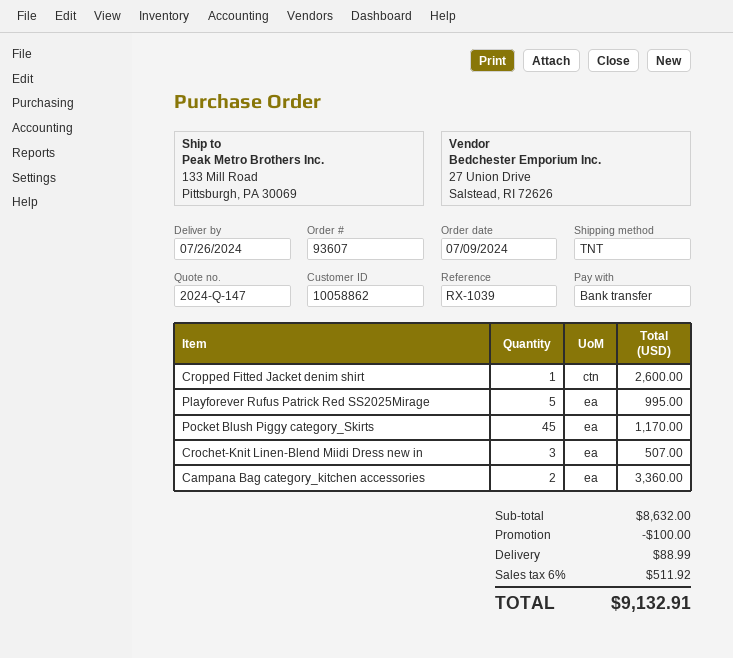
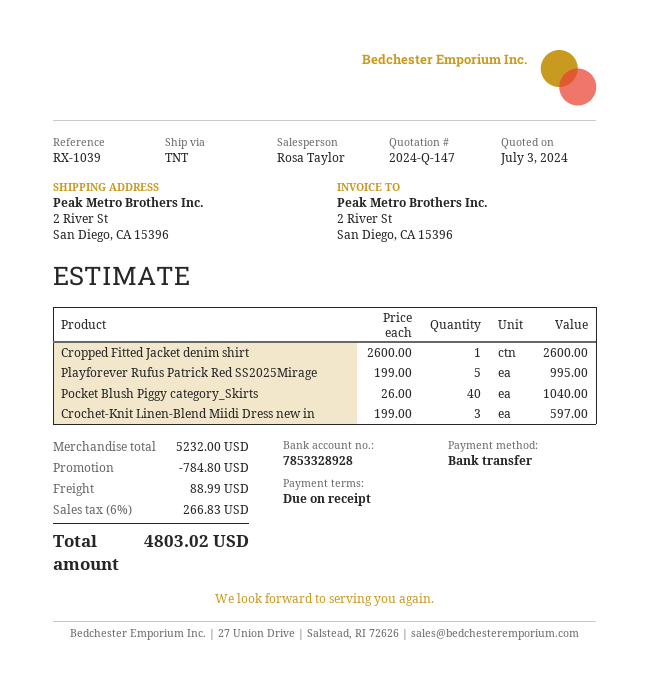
ship to: 133 Mill Road, Pittsburgh, PA 30069 -> 2 River St, San Diego, CA 15396
Pocket Blush Piggy category_Skirts: 45 for 1170.00 -> 40 for 1040.00
Crochet-Knit Linen-Blend Miidi Dress new in: 3 for 507.00 -> 3 for 597.00
Campana Bag category_kitchen accessories: 2 for 3360.00 -> none
subtotal: 8632.00 -> 5232.00
discount: 100.00 -> 784.80
tax: 6% = 511.92 -> 6% = 266.83
total: 9132.91 -> 4803.02

